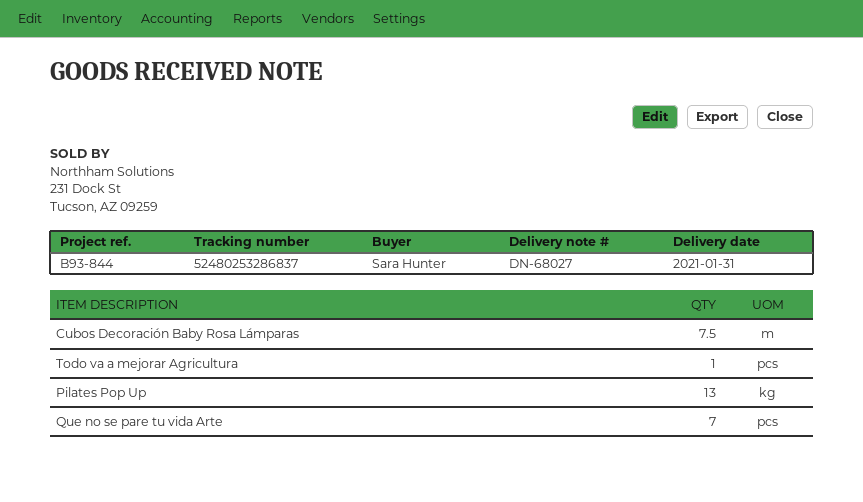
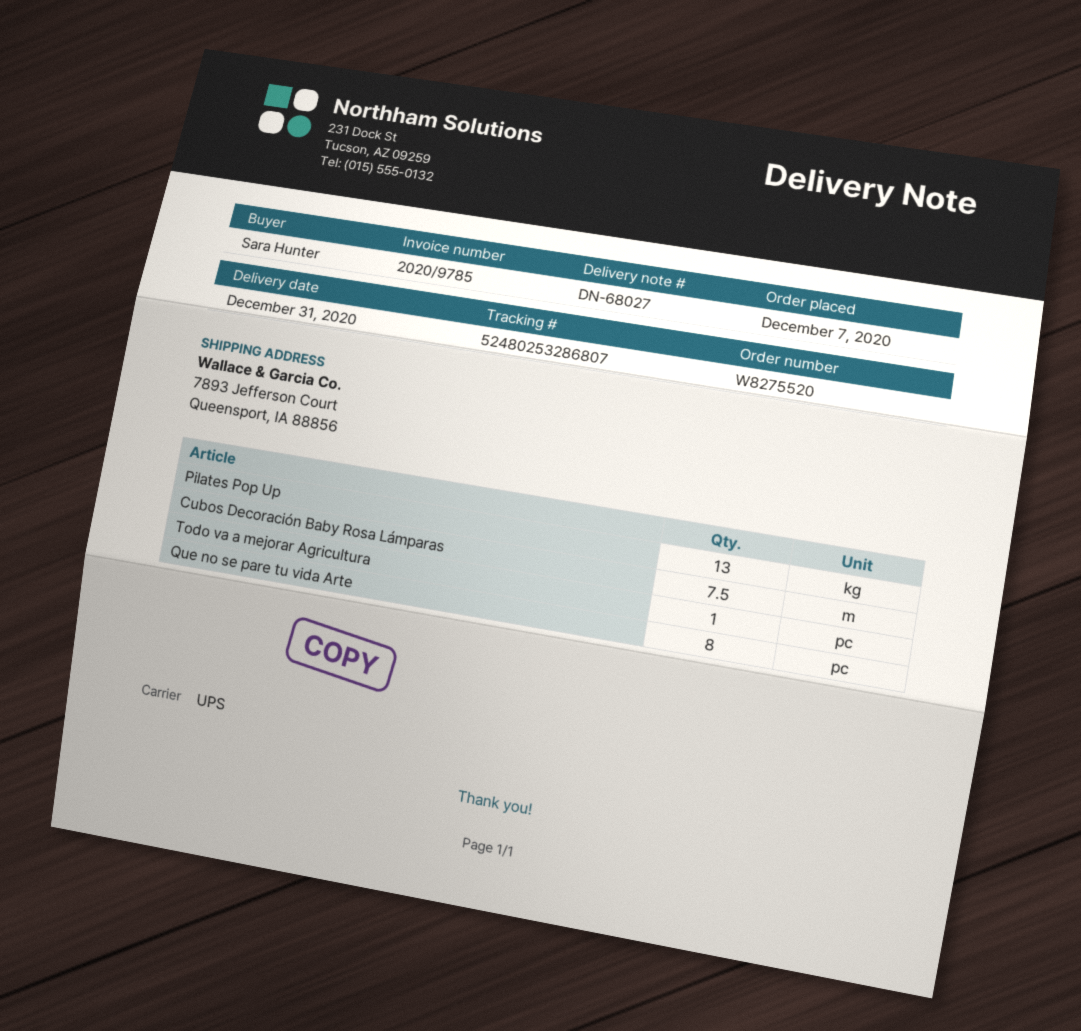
delivery date: 2021-01-31 -> 2020-12-31
tracking number: 52480253286837 -> 52480253286807
Que no se pare tu vida Arte: 7 -> 8

